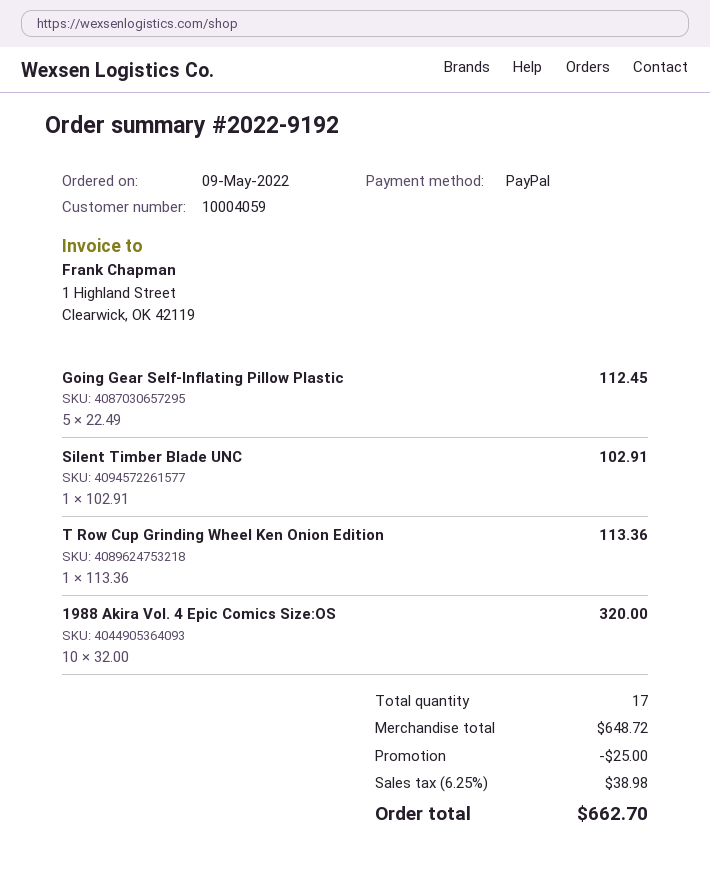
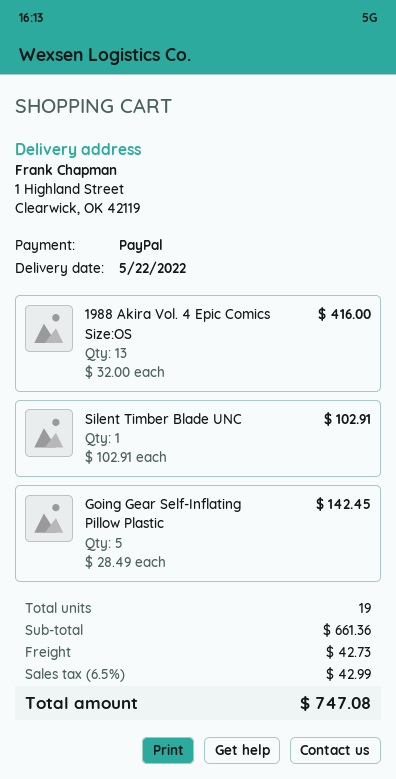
Going Gear Self-Inflating Pillow Plastic: 5 x 22.49 = 112.45 -> 5 x 28.49 = 142.45
T Row Cup Grinding Wheel Ken Onion Edition: 1 x 113.36 = 113.36 -> none
1988 Akira Vol. 4 Epic Comics Size:OS: 10 x 32.00 = 320.00 -> 13 x 32.00 = 416.00
total quantity: 17 -> 19
subtotal: 648.72 -> 661.36
discount: 25.00 -> none
shipping: none -> 42.73
tax: 6.25% = 38.98 -> 6.5% = 42.99
total: 662.70 -> 747.08

